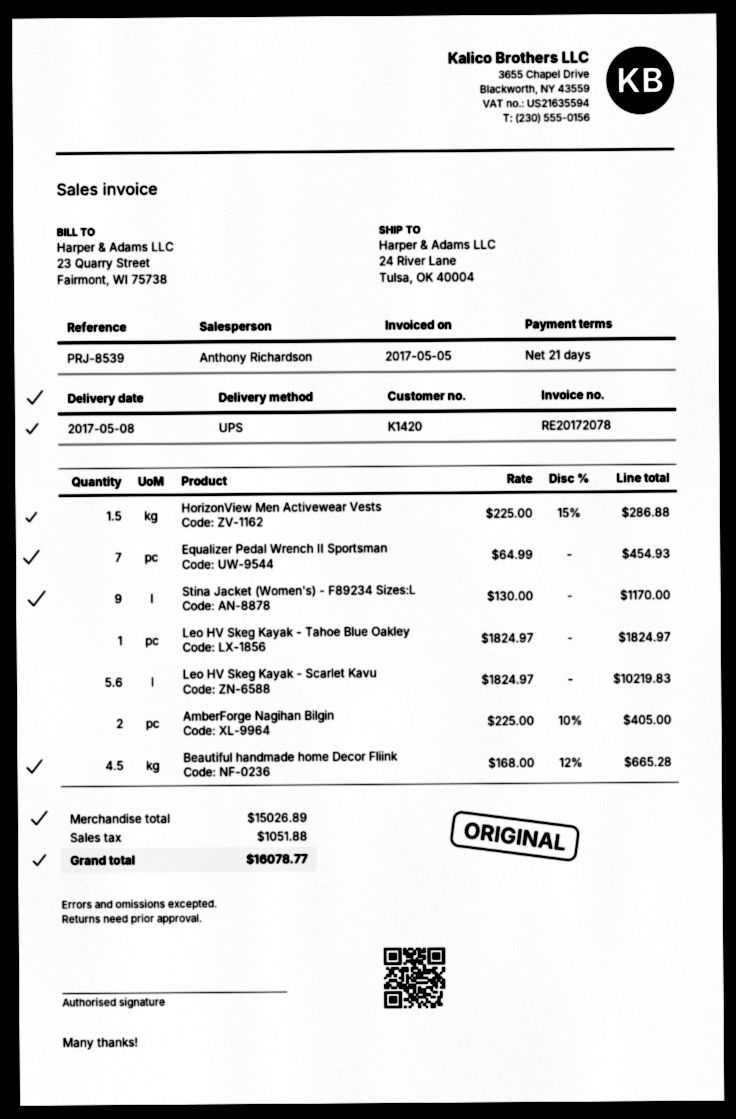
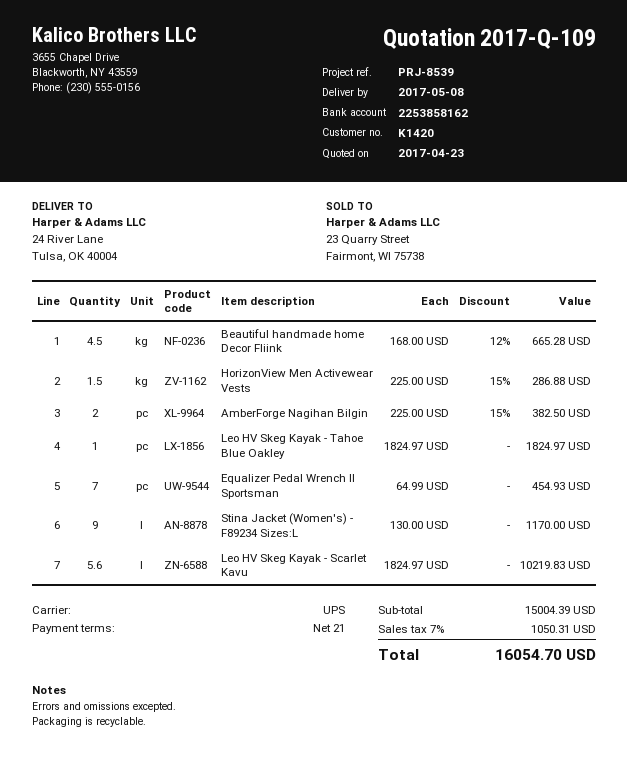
AmberForge Nagihan Bilgin: 2 x 225.00 - 10% = 405.00 -> 2 x 225.00 - 15% = 382.50
subtotal: 15026.89 -> 15004.39
tax: 1051.88 -> 1050.31
total: 16078.77 -> 16054.70

